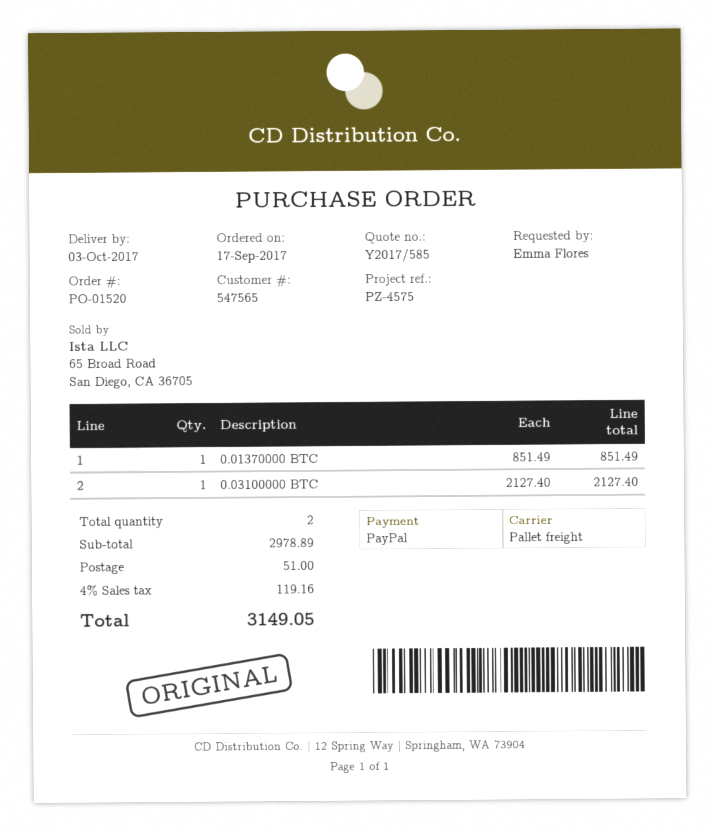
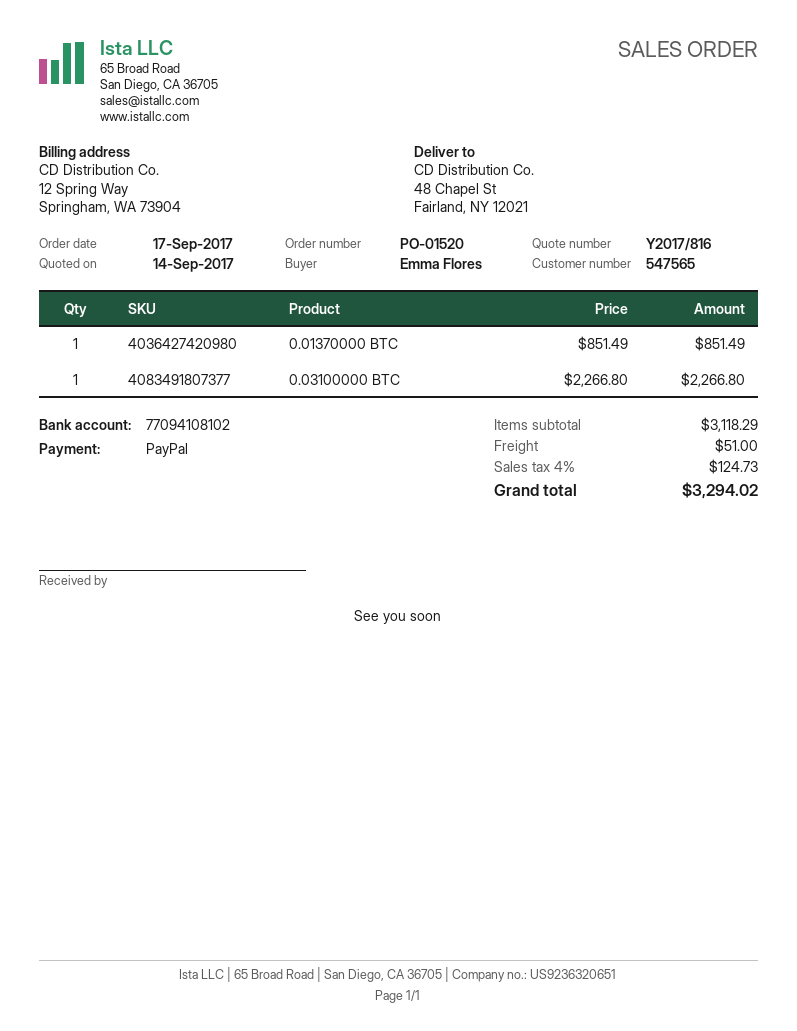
quote number: Y2017/585 -> Y2017/816
0.03100000 BTC: 1 x 2127.40 = 2127.40 -> 1 x 2266.80 = 2266.80
subtotal: 2978.89 -> 3118.29
tax: 4% = 119.16 -> 4% = 124.73
total: 3149.05 -> 3294.02

